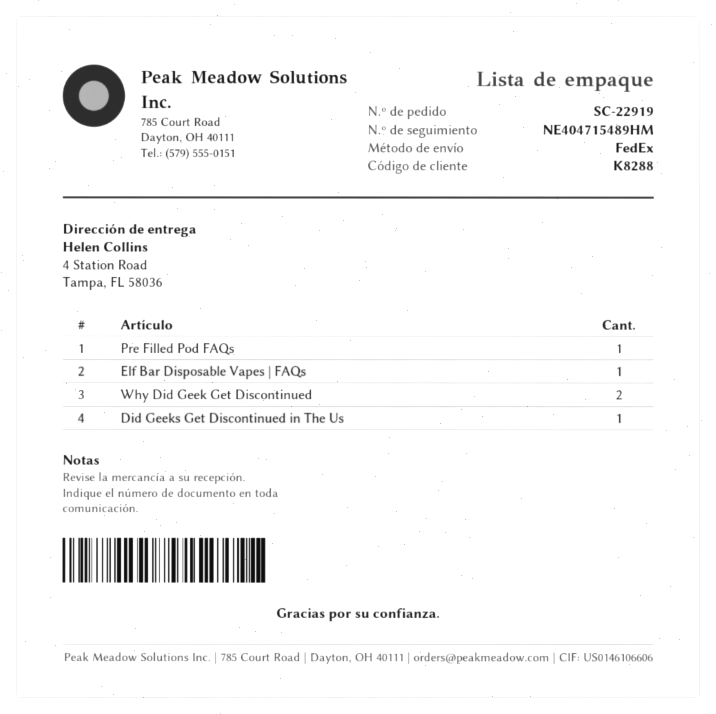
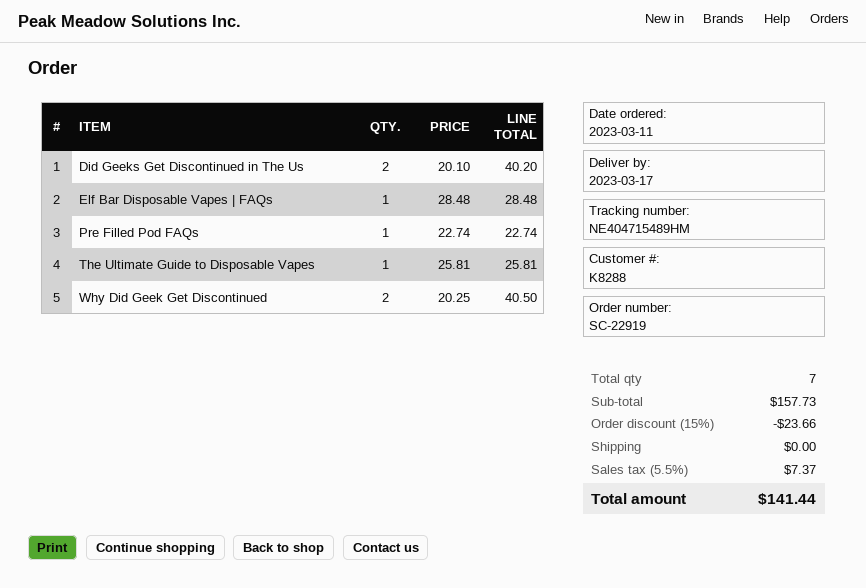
Did Geeks Get Discontinued in The Us: 1 -> 2
The Ultimate Guide to Disposable Vapes: none -> 1

